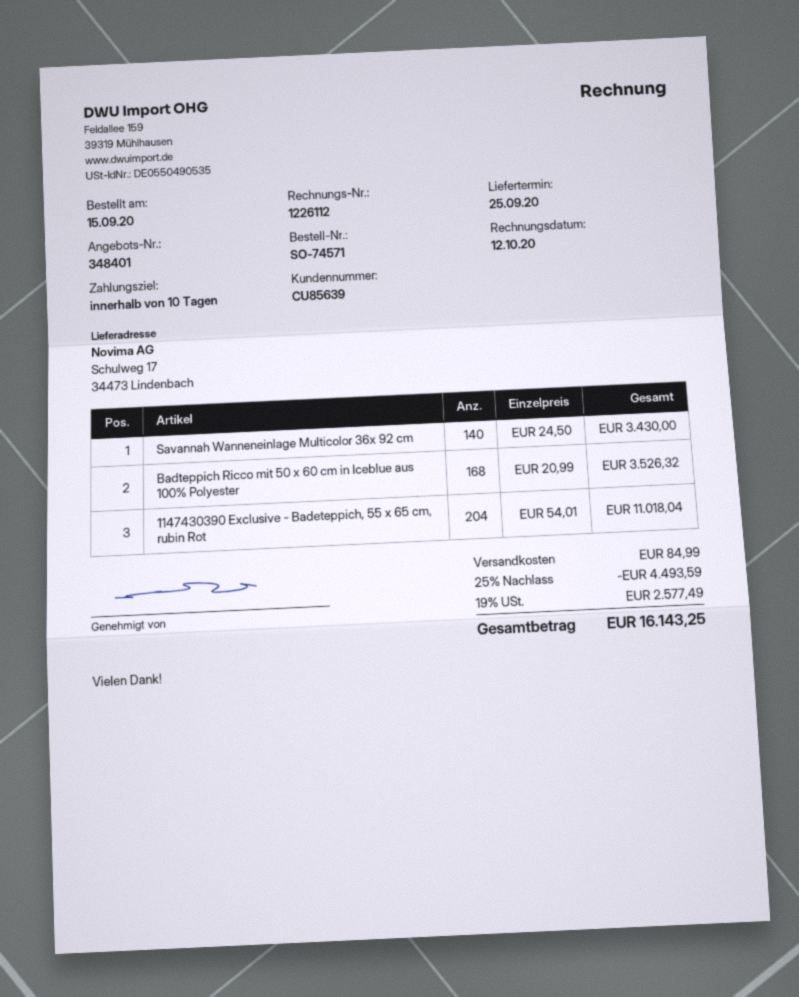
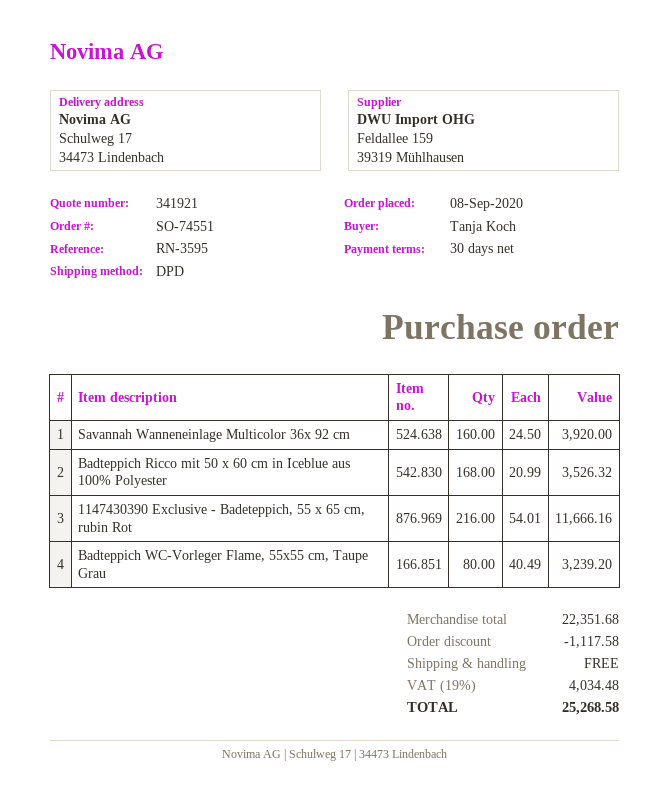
quote number: 348401 -> 341921
order number: SO-74571 -> SO-74551
order date: 2020-09-15 -> 2020-09-08
payment terms: 10 days -> 30 days
Savannah Wanneneinlage Multicolor 36x 92 cm: 140 x 24.50 = 3430.00 -> 160 x 24.50 = 3920.00
1147430390 Exclusive - Badeteppich, 55 x 65 cm, rubin Rot: 204 x 54.01 = 11018.04 -> 216 x 54.01 = 11666.16
Badteppich WC-Vorleger Flame, 55x55 cm, Taupe Grau: none -> 80 x 40.49 = 3239.20
discount: 4493.59 -> 1117.58
shipping: 84.99 -> 0.00
tax: 19% = 2577.49 -> 19% = 4034.48
total: 16143.25 -> 25268.58

